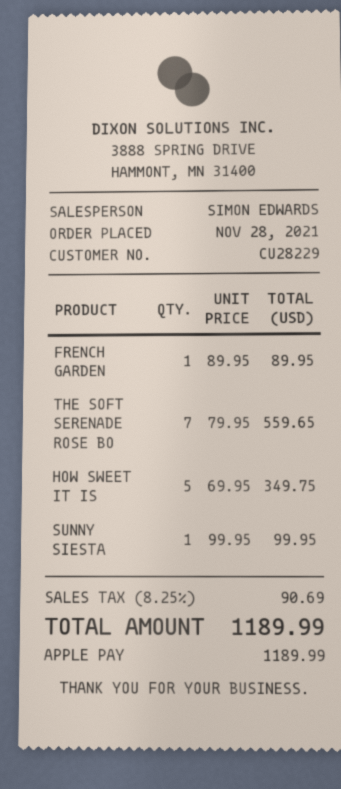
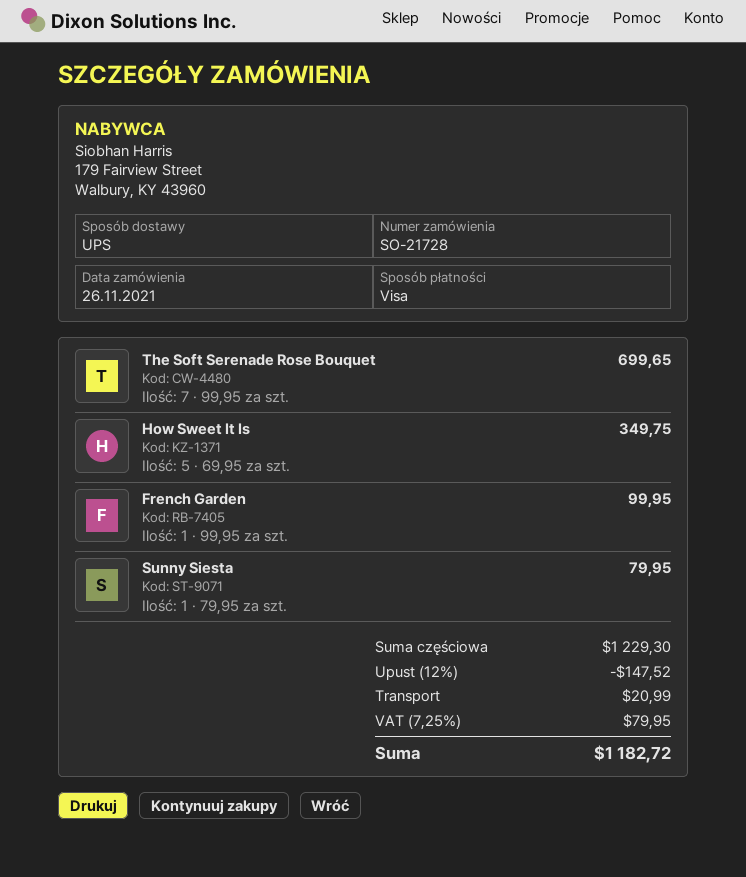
order date: 2021-11-28 -> 2021-11-26
payment method: Apple Pay -> Visa
FRENCH GARDEN: 1 x 89.95 = 89.95 -> 1 x 99.95 = 99.95
THE SOFT SERENADE ROSE BO: 7 x 79.95 = 559.65 -> 7 x 99.95 = 699.65
SUNNY SIESTA: 1 x 99.95 = 99.95 -> 1 x 79.95 = 79.95
discount: none -> 12% = 147.52
shipping: none -> 20.99
tax: 8.25% = 90.69 -> 7.25% = 79.95
total: 1189.99 -> 1182.72

